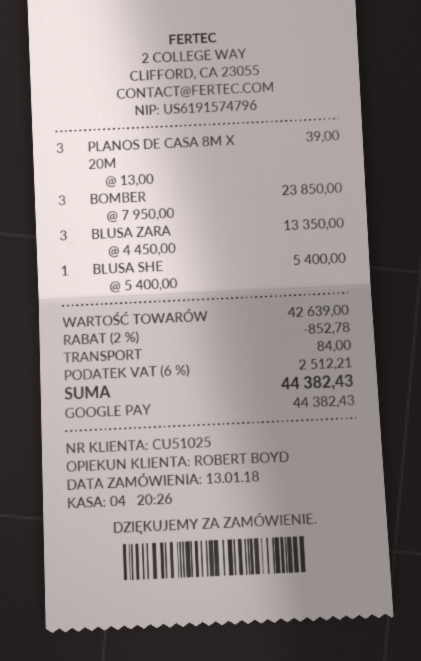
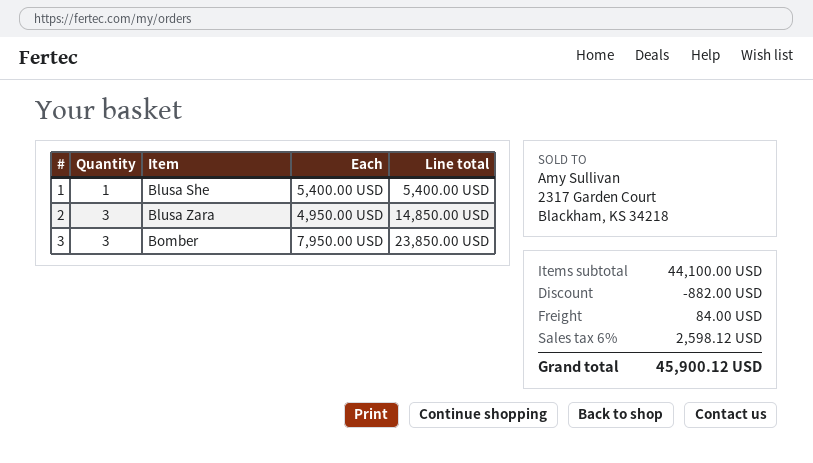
PLANOS DE CASA 8M X 20M: 3 x 13.00 = 39.00 -> none
BLUSA ZARA: 3 x 4450.00 = 13350.00 -> 3 x 4950.00 = 14850.00
subtotal: 42639.00 -> 44100.00
discount: 852.78 -> 882.00
tax: 6% = 2512.21 -> 6% = 2598.12
total: 44382.43 -> 45900.12

